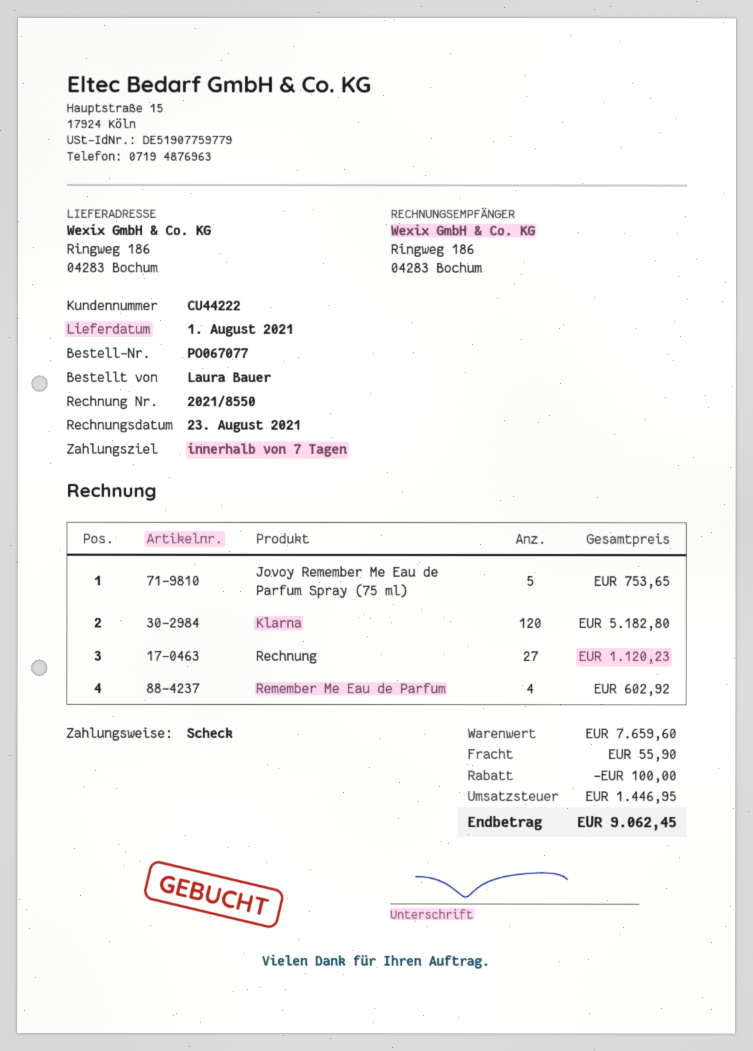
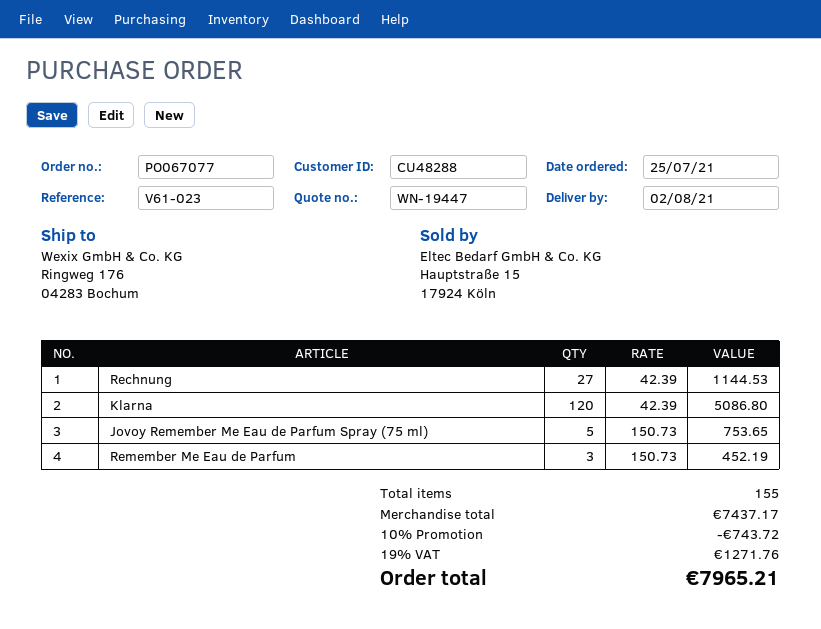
delivery date: 2021-08-01 -> 2021-08-02
customer number: CU44222 -> CU48288
ship to: Ringweg 186, 04283 Bochum -> Ringweg 176, 04283 Bochum
Klarna: 120 for 5182.80 -> 120 for 5086.80
Rechnung: 27 for 1120.23 -> 27 for 1144.53
Remember Me Eau de Parfum: 4 for 602.92 -> 3 for 452.19
subtotal: 7659.60 -> 7437.17
discount: 100.00 -> 743.72
shipping: 55.90 -> none
tax: 1446.95 -> 1271.76
total: 9062.45 -> 7965.21

